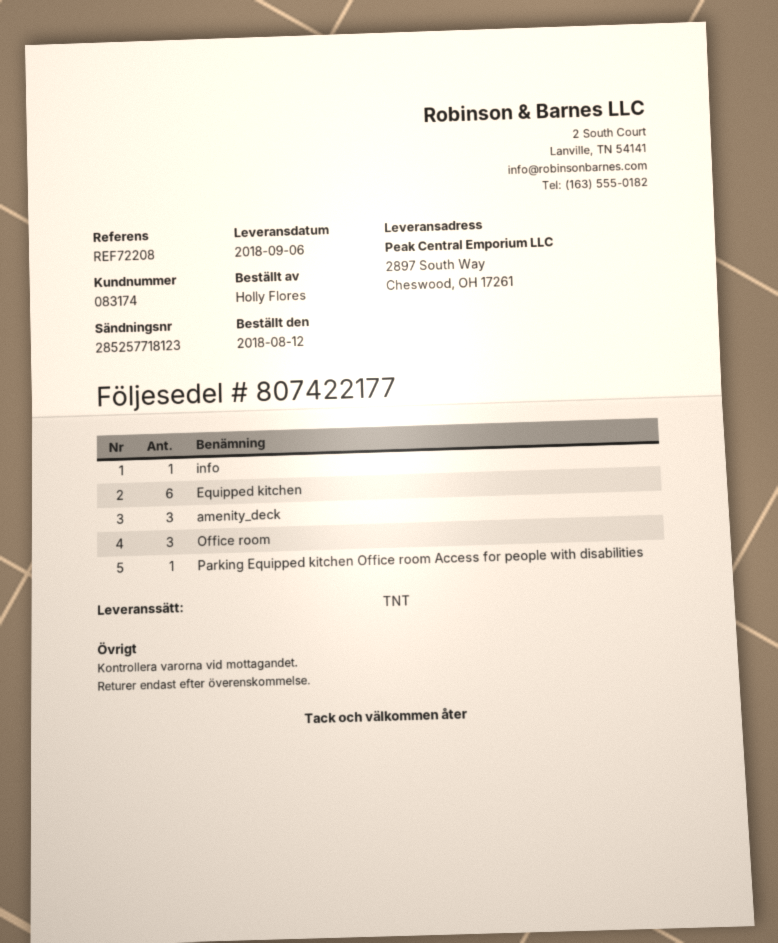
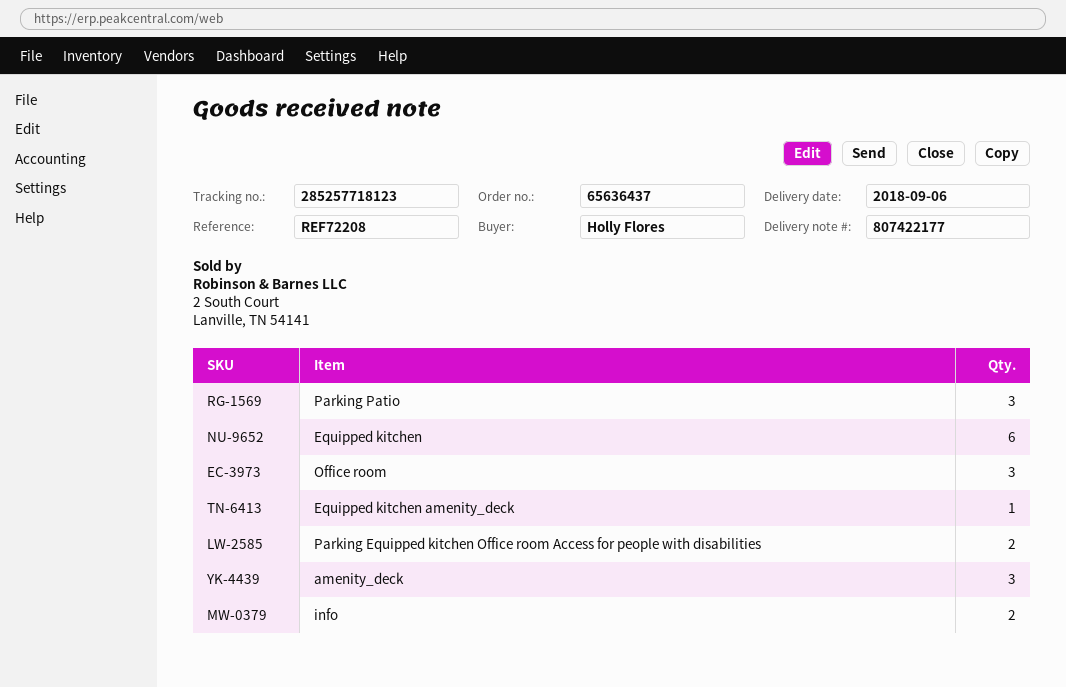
info: 1 -> 2
Parking Equipped kitchen Office room Access for people with disabilities: 1 -> 2
Parking Patio: none -> 3
Equipped kitchen amenity_deck: none -> 1

